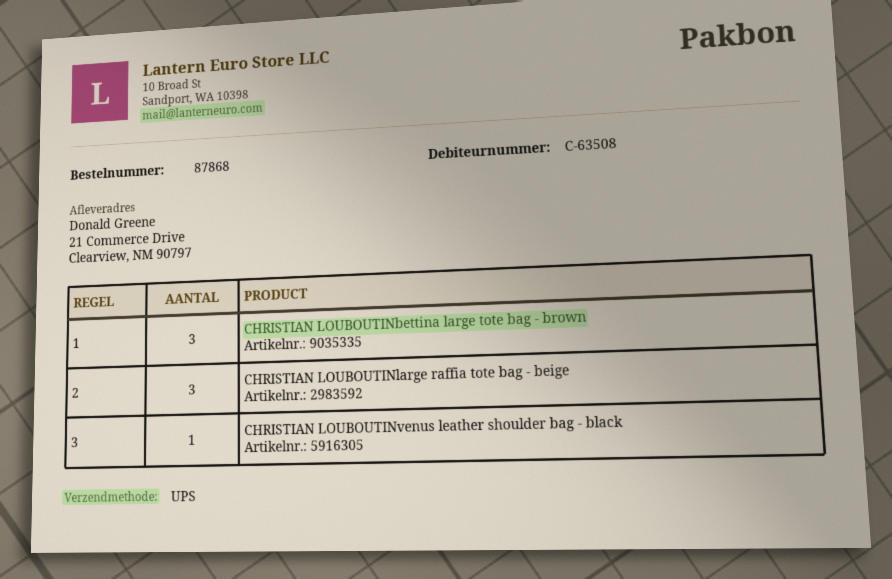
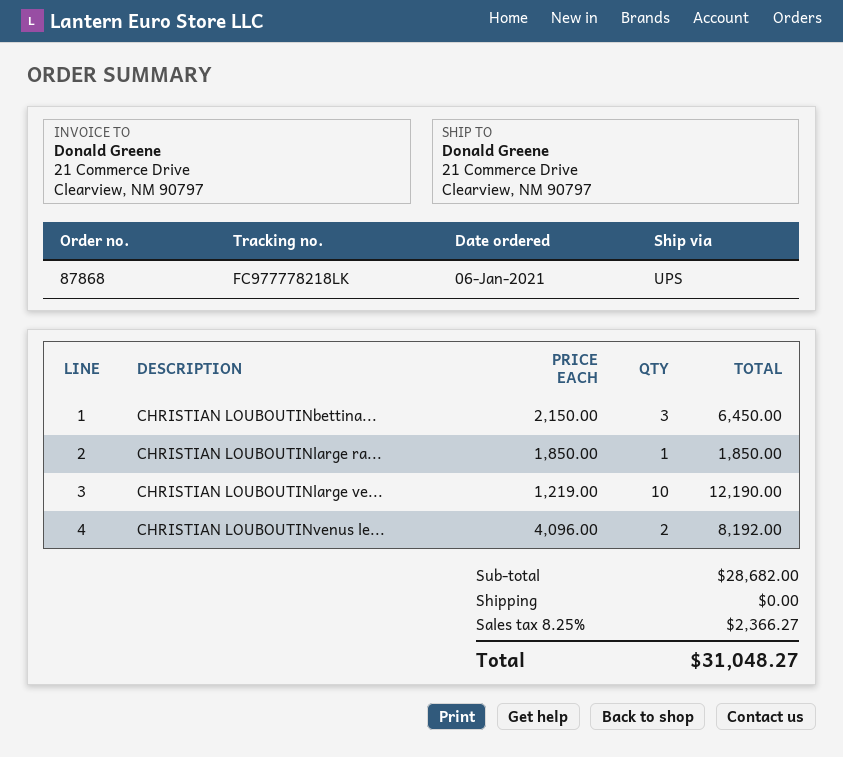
CHRISTIAN LOUBOUTINlarge raffia tote bag - beige: 3 -> 1
CHRISTIAN LOUBOUTINvenus leather shoulder bag - black: 1 -> 2
CHRISTIAN LOUBOUTINlarge ve...: none -> 10

